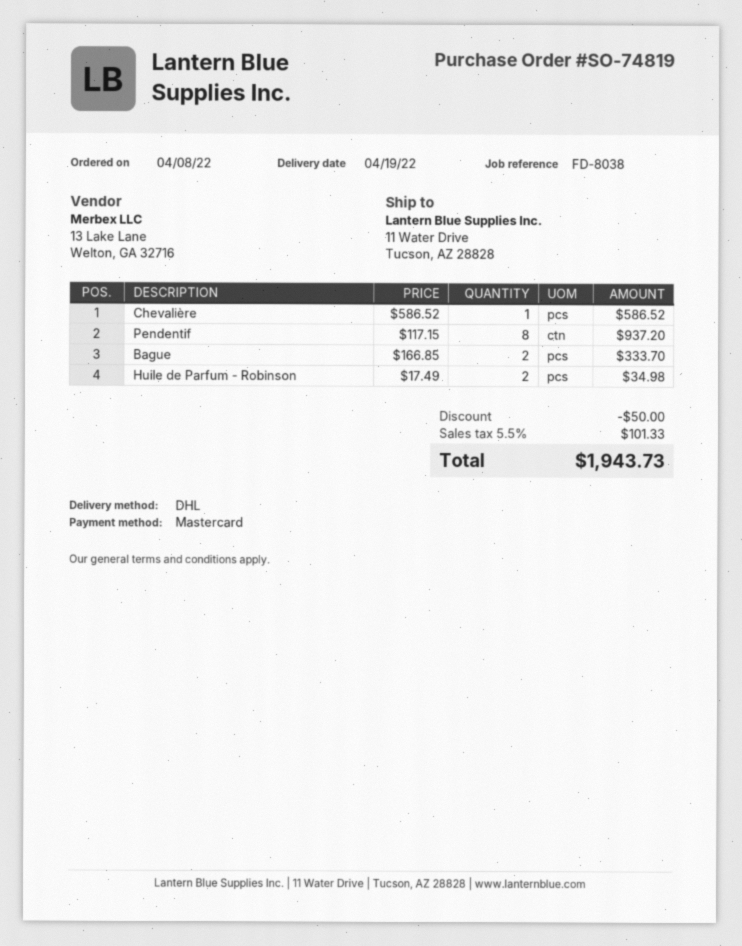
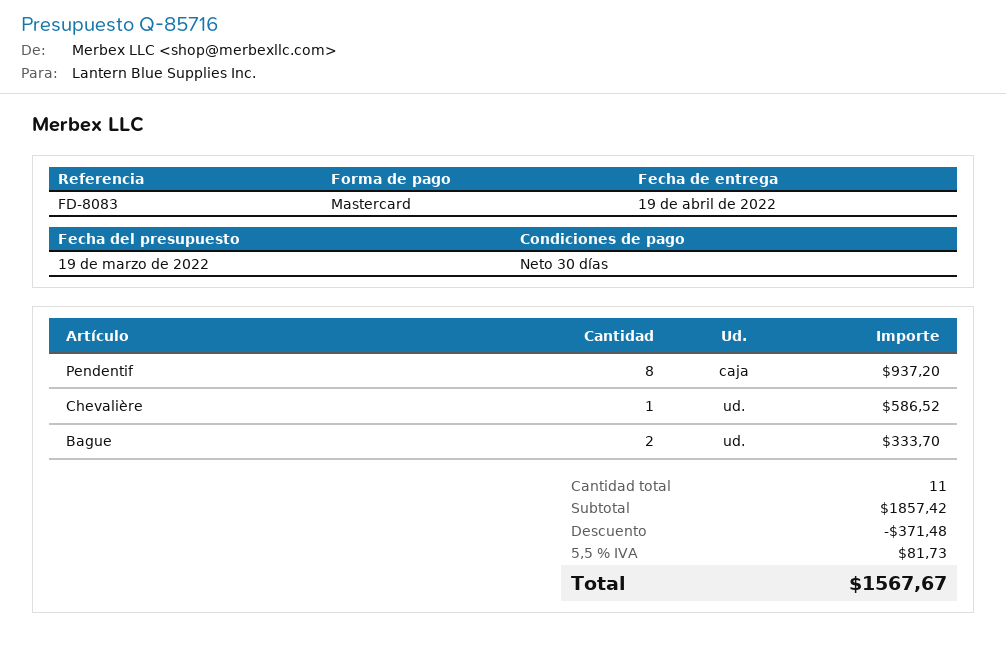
reference: FD-8038 -> FD-8083
Huile de Parfum - Robinson: 2 for 34.98 -> none
discount: 50.00 -> 371.48
tax: 5.5% = 101.33 -> 5.5% = 81.73
total: 1943.73 -> 1567.67

